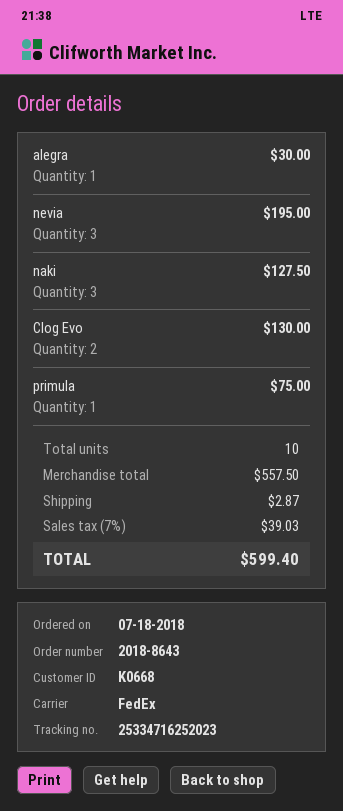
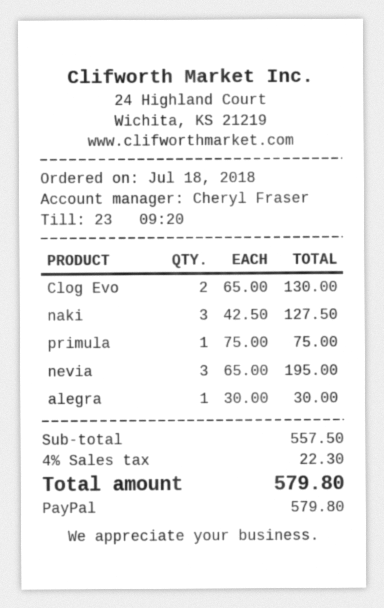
shipping: 2.87 -> none
tax: 7% = 39.03 -> 4% = 22.30
total: 599.40 -> 579.80

